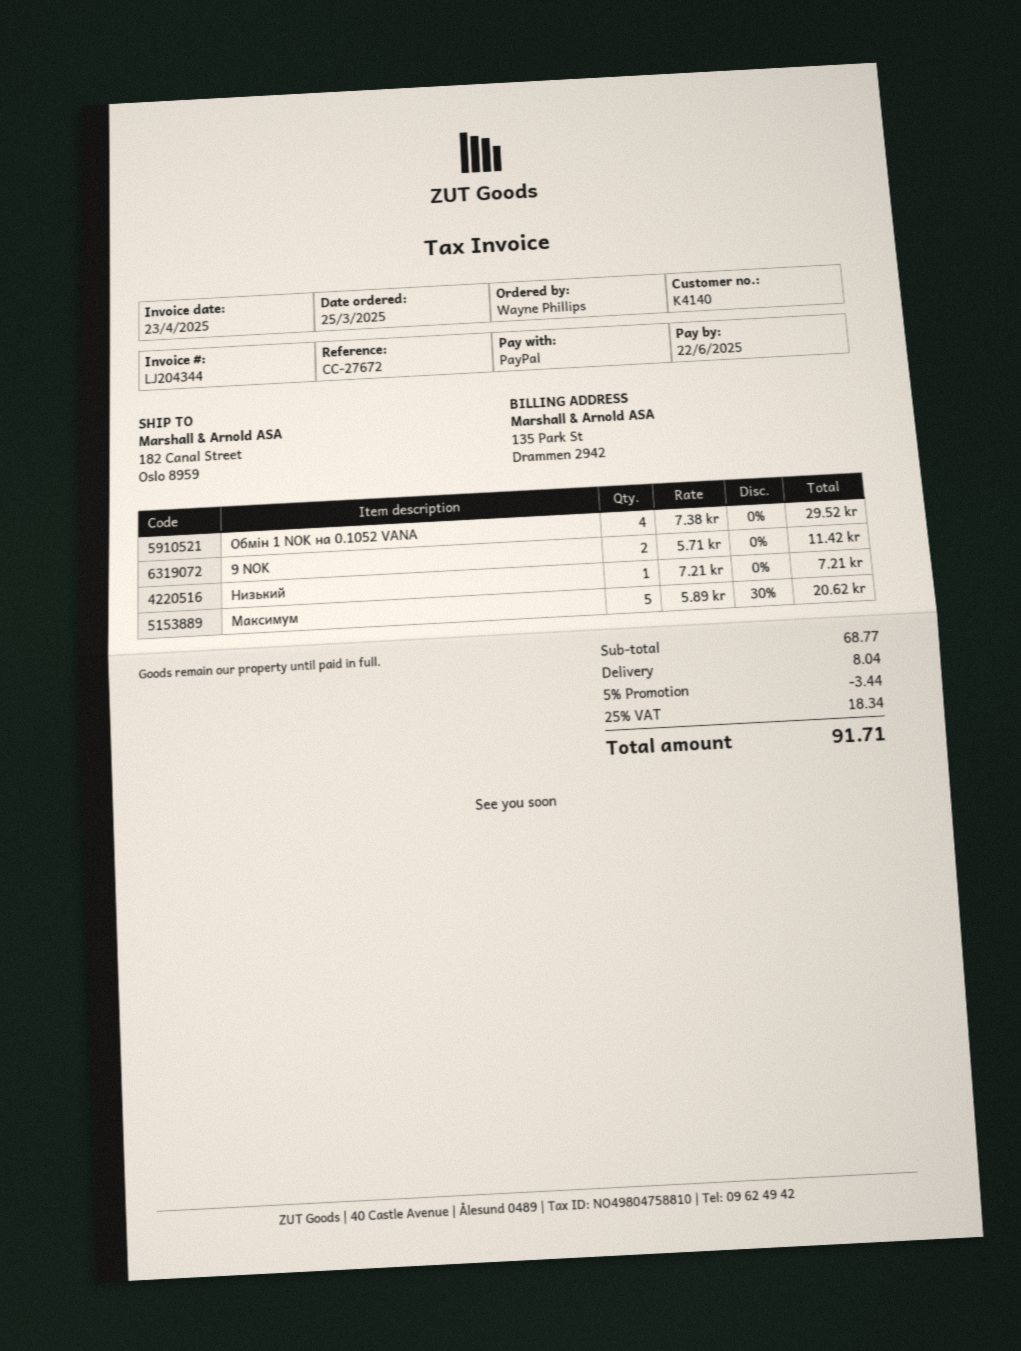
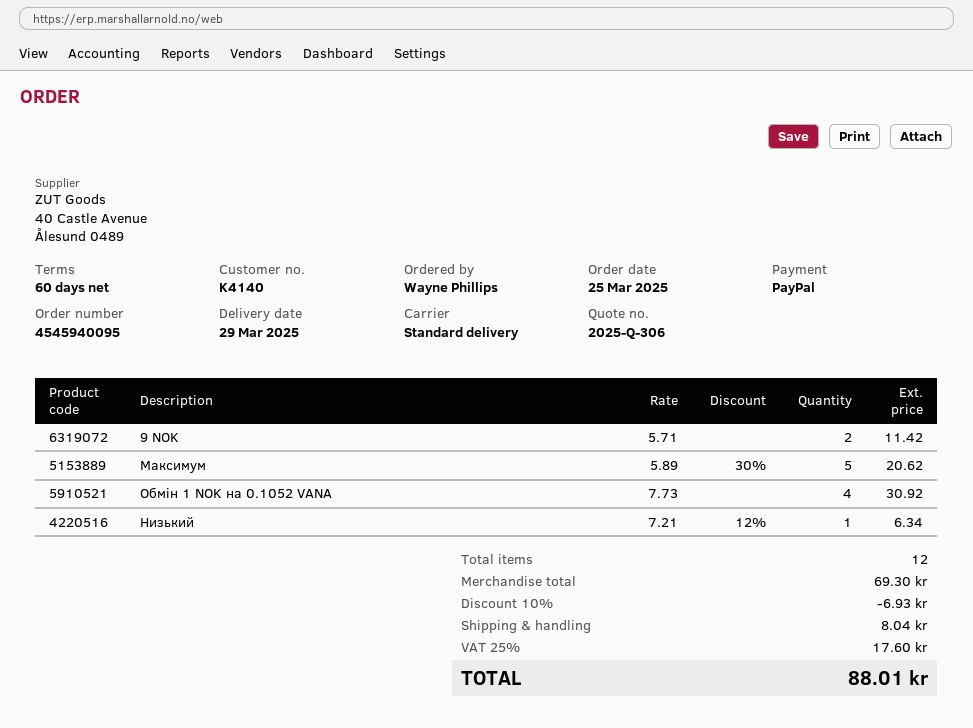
Обмін 1 NOK на 0.1052 VANA: 4 x 7.38 = 29.52 -> 4 x 7.73 = 30.92
Низький: 1 x 7.21 = 7.21 -> 1 x 7.21 - 12% = 6.34
subtotal: 68.77 -> 69.30
discount: 5% = 3.44 -> 10% = 6.93
tax: 25% = 18.34 -> 25% = 17.60
total: 91.71 -> 88.01

